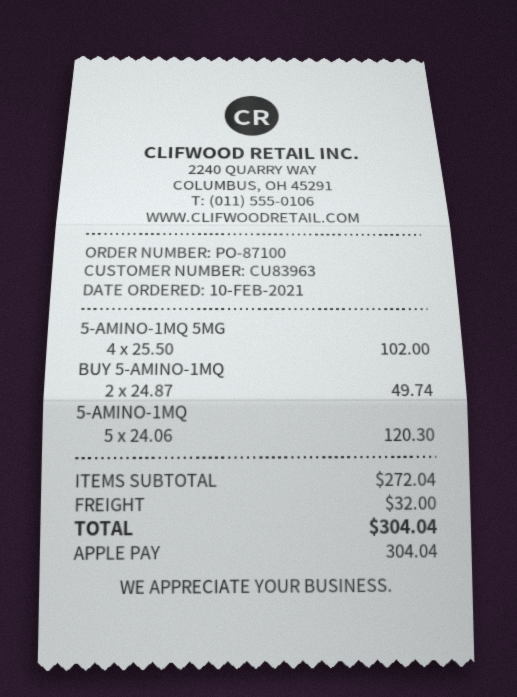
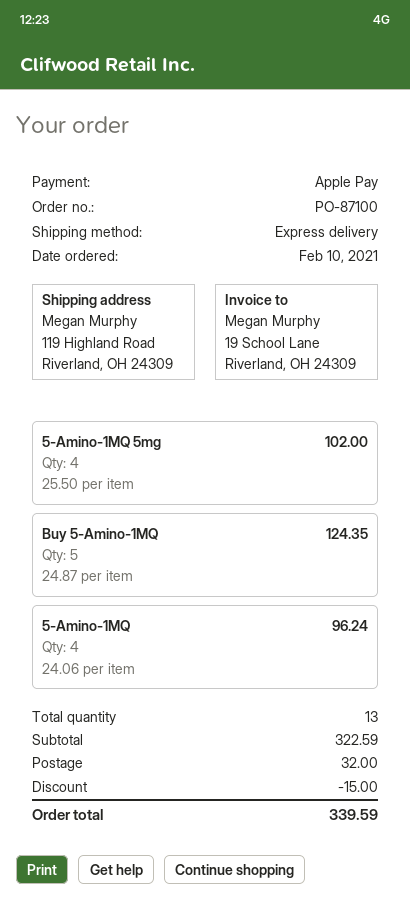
BUY 5-AMINO-1MQ: 2 x 24.87 = 49.74 -> 5 x 24.87 = 124.35
5-AMINO-1MQ: 5 x 24.06 = 120.30 -> 4 x 24.06 = 96.24
subtotal: 272.04 -> 322.59
discount: none -> 15.00
total: 304.04 -> 339.59

